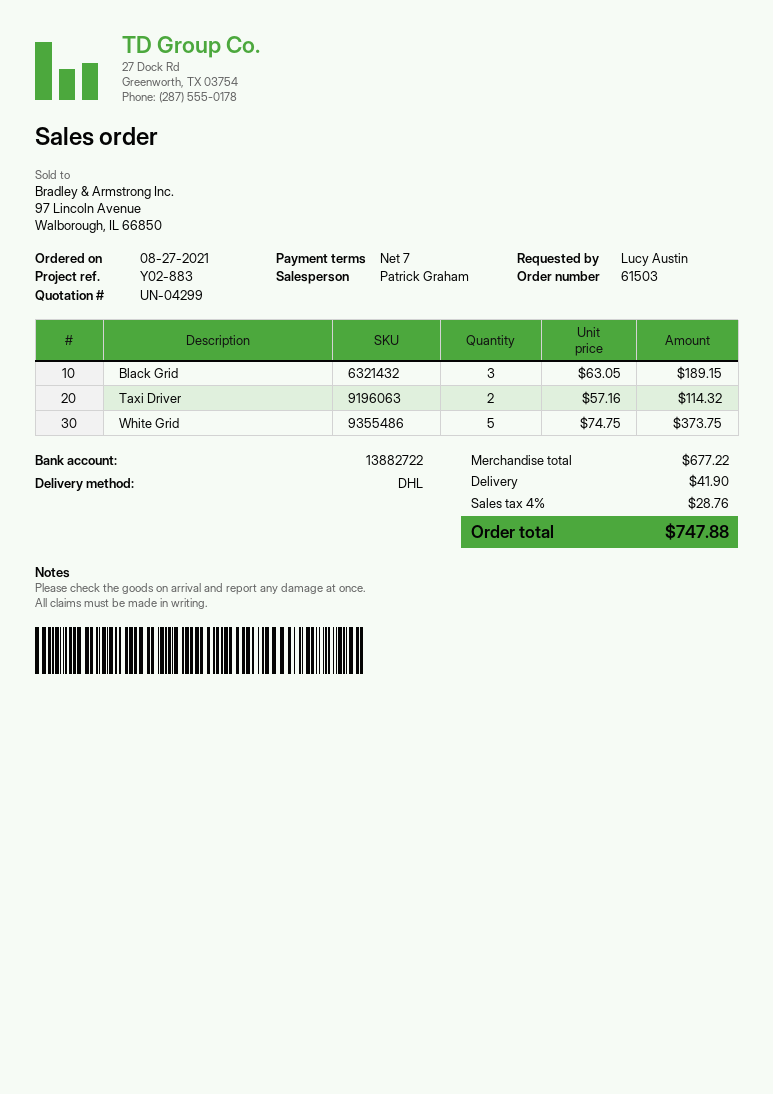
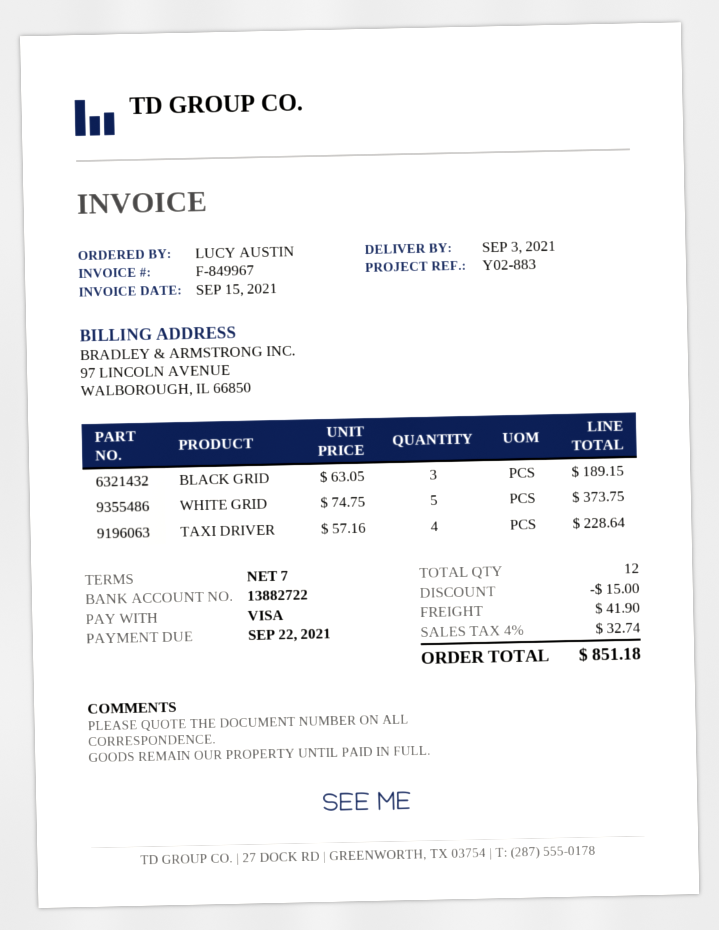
Taxi Driver: 2 x 57.16 = 114.32 -> 4 x 57.16 = 228.64
discount: none -> 15.00
tax: 4% = 28.76 -> 4% = 32.74
total: 747.88 -> 851.18

